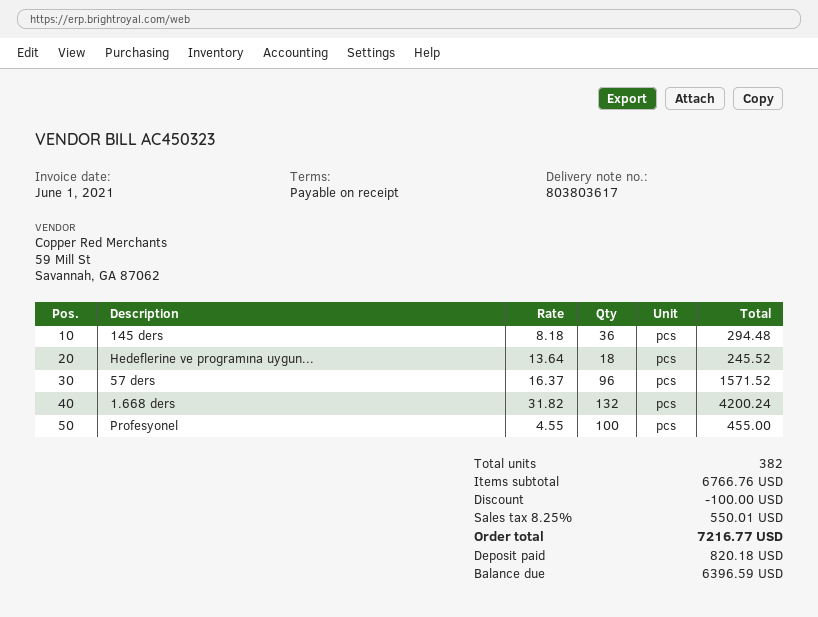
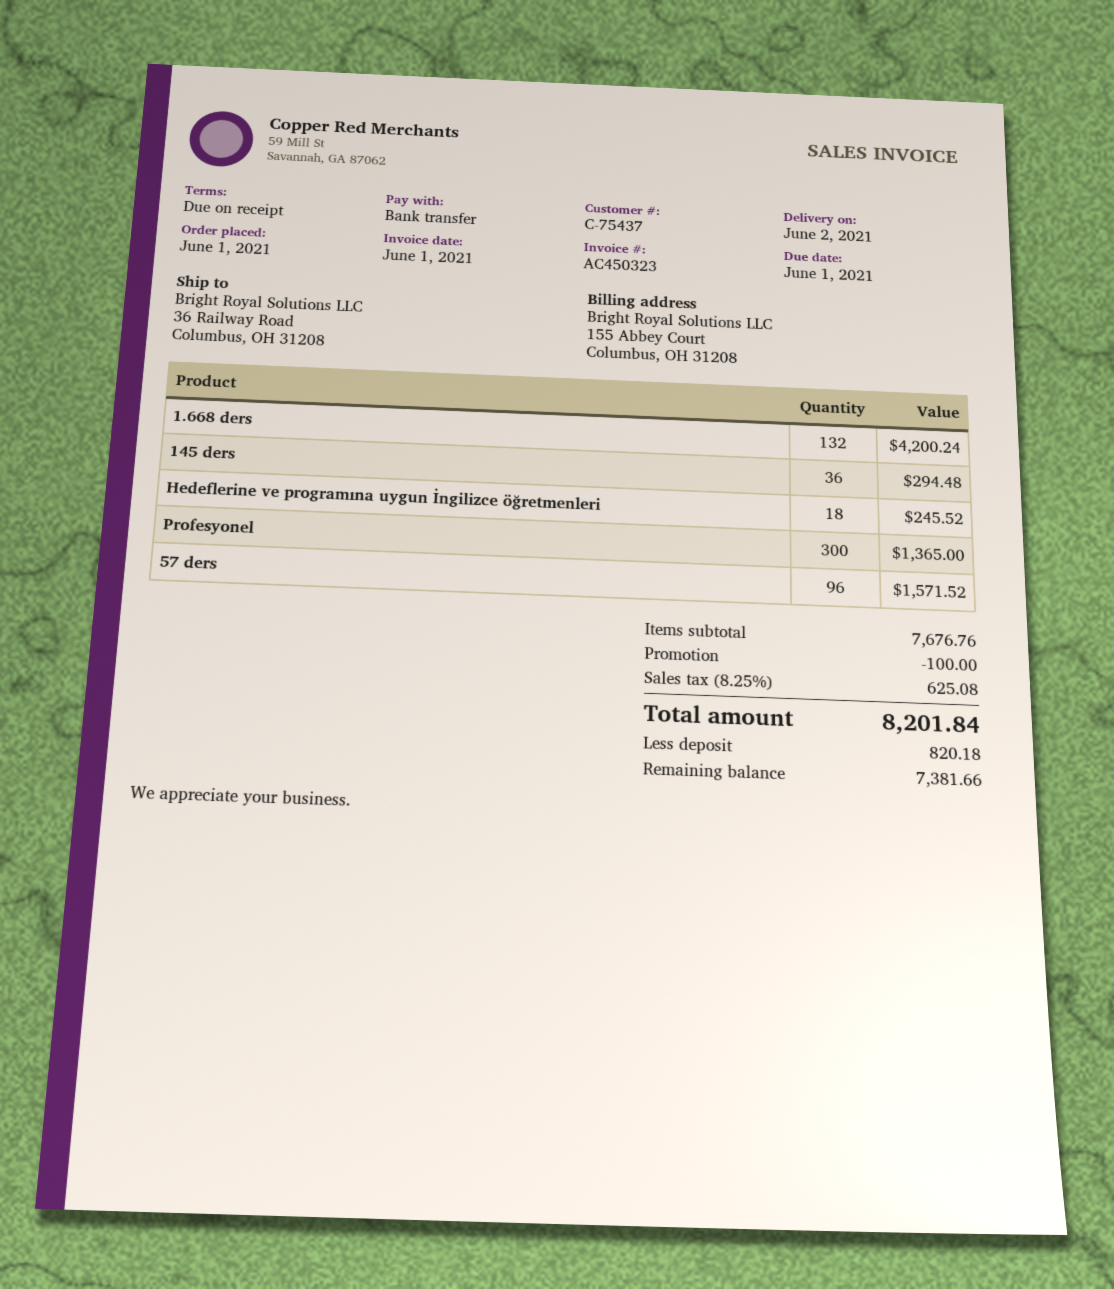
Profesyonel: 100 for 455.00 -> 300 for 1365.00
subtotal: 6766.76 -> 7676.76
tax: 8.25% = 550.01 -> 8.25% = 625.08
total: 7216.77 -> 8201.84
balance: 6396.59 -> 7381.66

